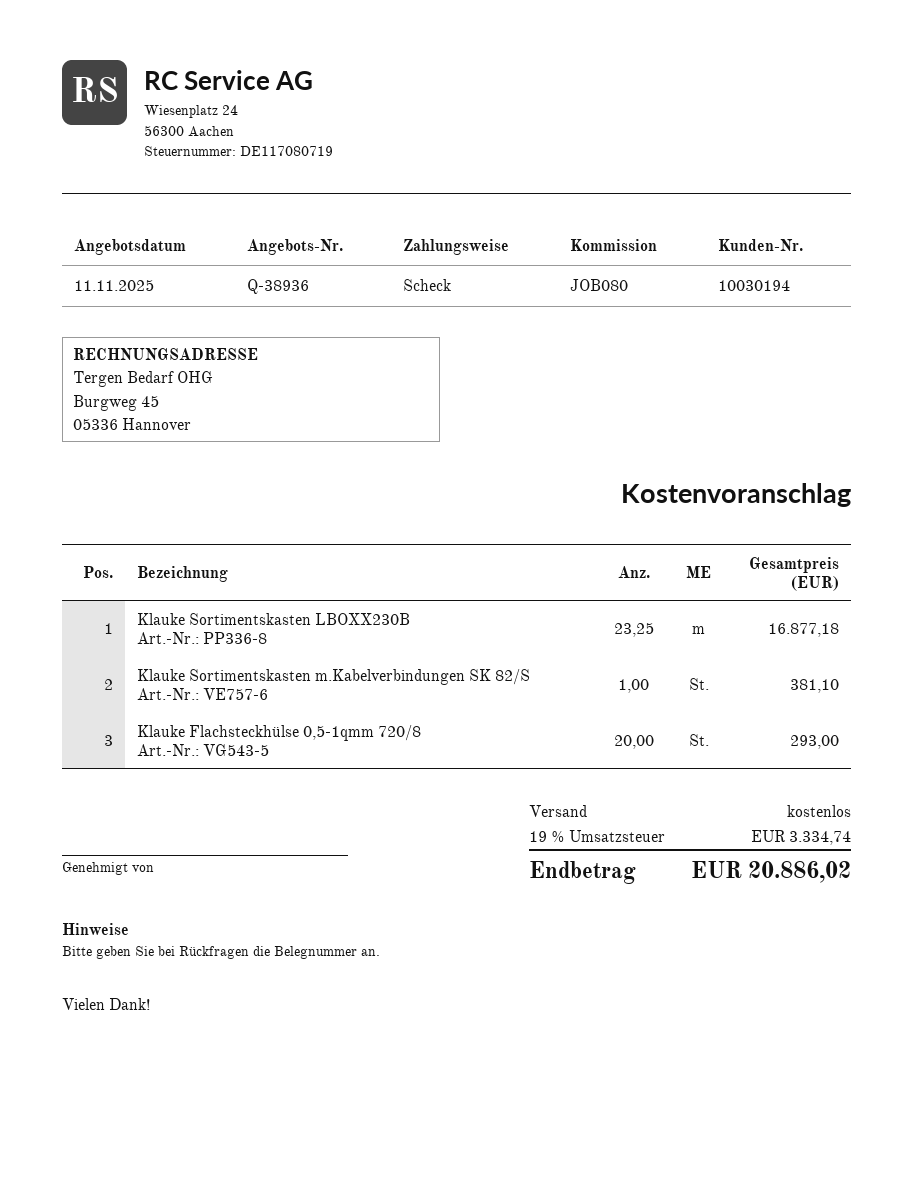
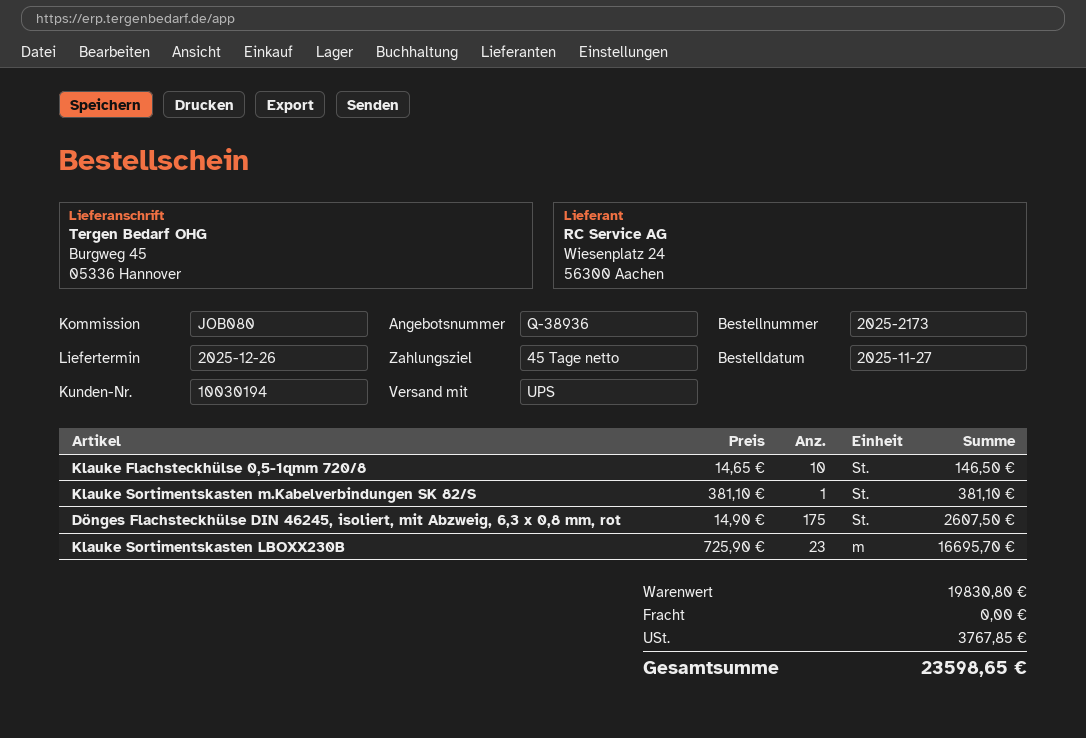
Klauke Sortimentskasten LBOXX230B: 23.25 for 16877.18 -> 23 for 16695.70
Klauke Flachsteckhülse 0,5-1qmm 720/8: 20 for 293.00 -> 10 for 146.50
Dönges Flachsteckhülse DIN 46245, isoliert, mit Abzweig, 6,3 x 0,8 mm, rot: none -> 175 for 2607.50
tax: 3334.74 -> 3767.85
total: 20886.02 -> 23598.65

